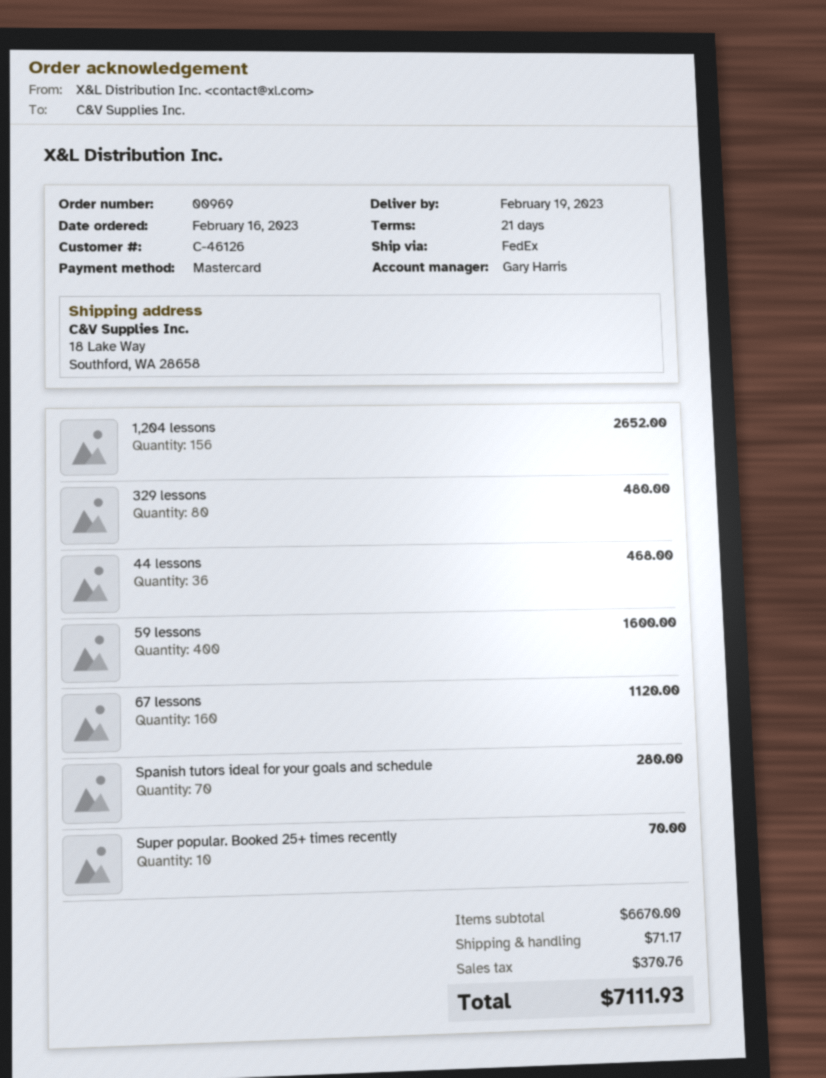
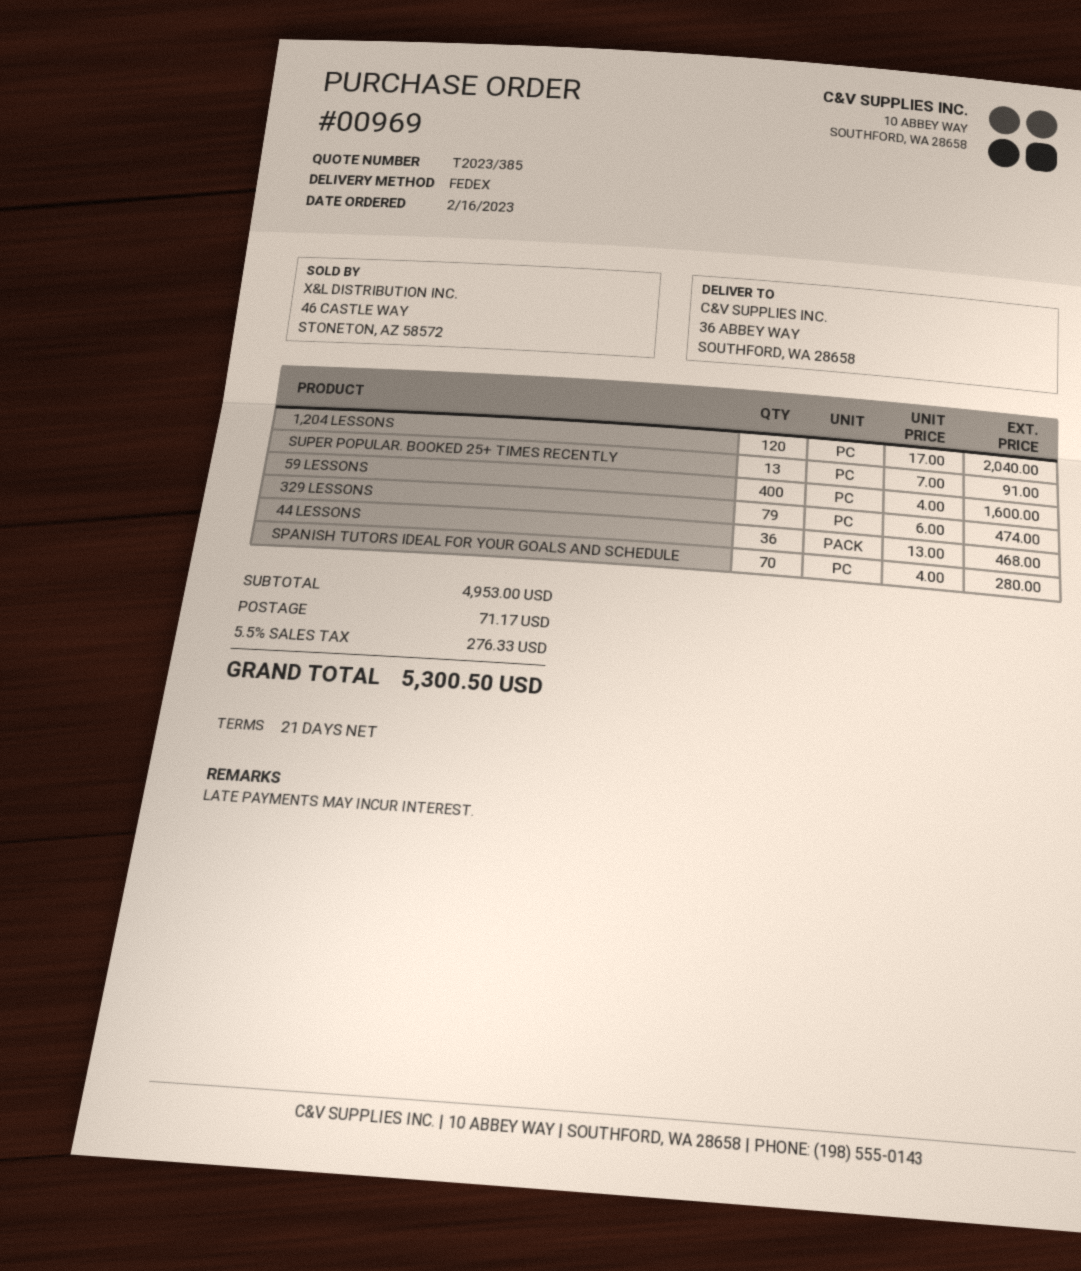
ship to: 18 Lake Way, Southford, WA 28658 -> 36 ABBEY WAY, SOUTHFORD, WA 28658
1,204 lessons: 156 for 2652.00 -> 120 for 2040.00
329 lessons: 80 for 480.00 -> 79 for 474.00
67 lessons: 160 for 1120.00 -> none
Super popular. Booked 25+ times recently: 10 for 70.00 -> 13 for 91.00
subtotal: 6670.00 -> 4953.00
tax: 370.76 -> 276.33
total: 7111.93 -> 5300.50

